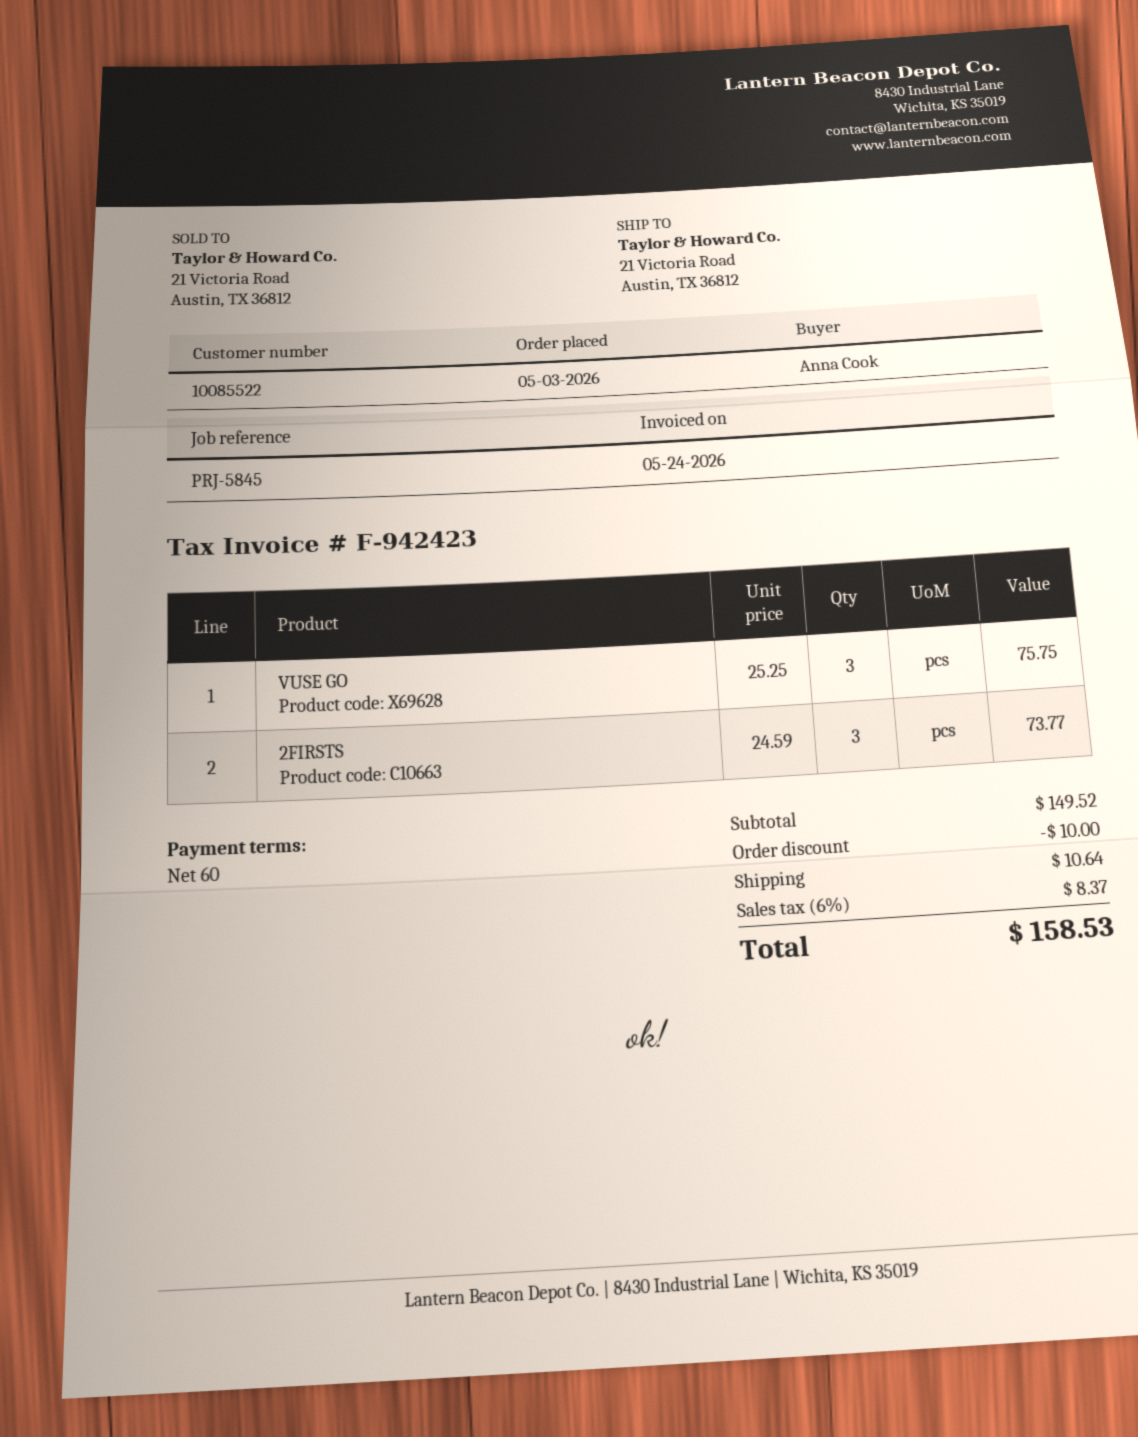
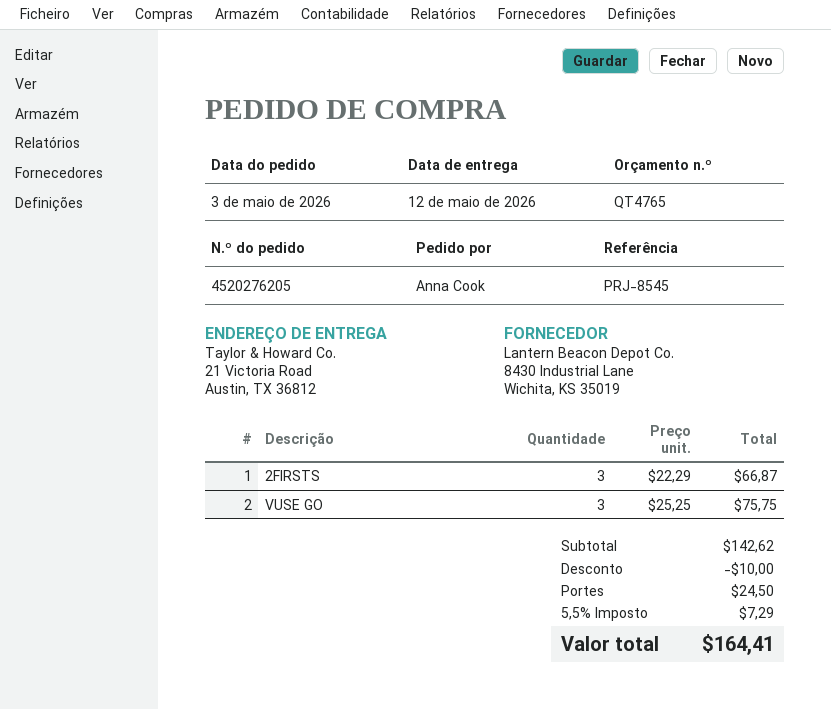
reference: PRJ-5845 -> PRJ-8545
2FIRSTS: 3 x 24.59 = 73.77 -> 3 x 22.29 = 66.87
subtotal: 149.52 -> 142.62
shipping: 10.64 -> 24.50
tax: 6% = 8.37 -> 5.5% = 7.29
total: 158.53 -> 164.41

